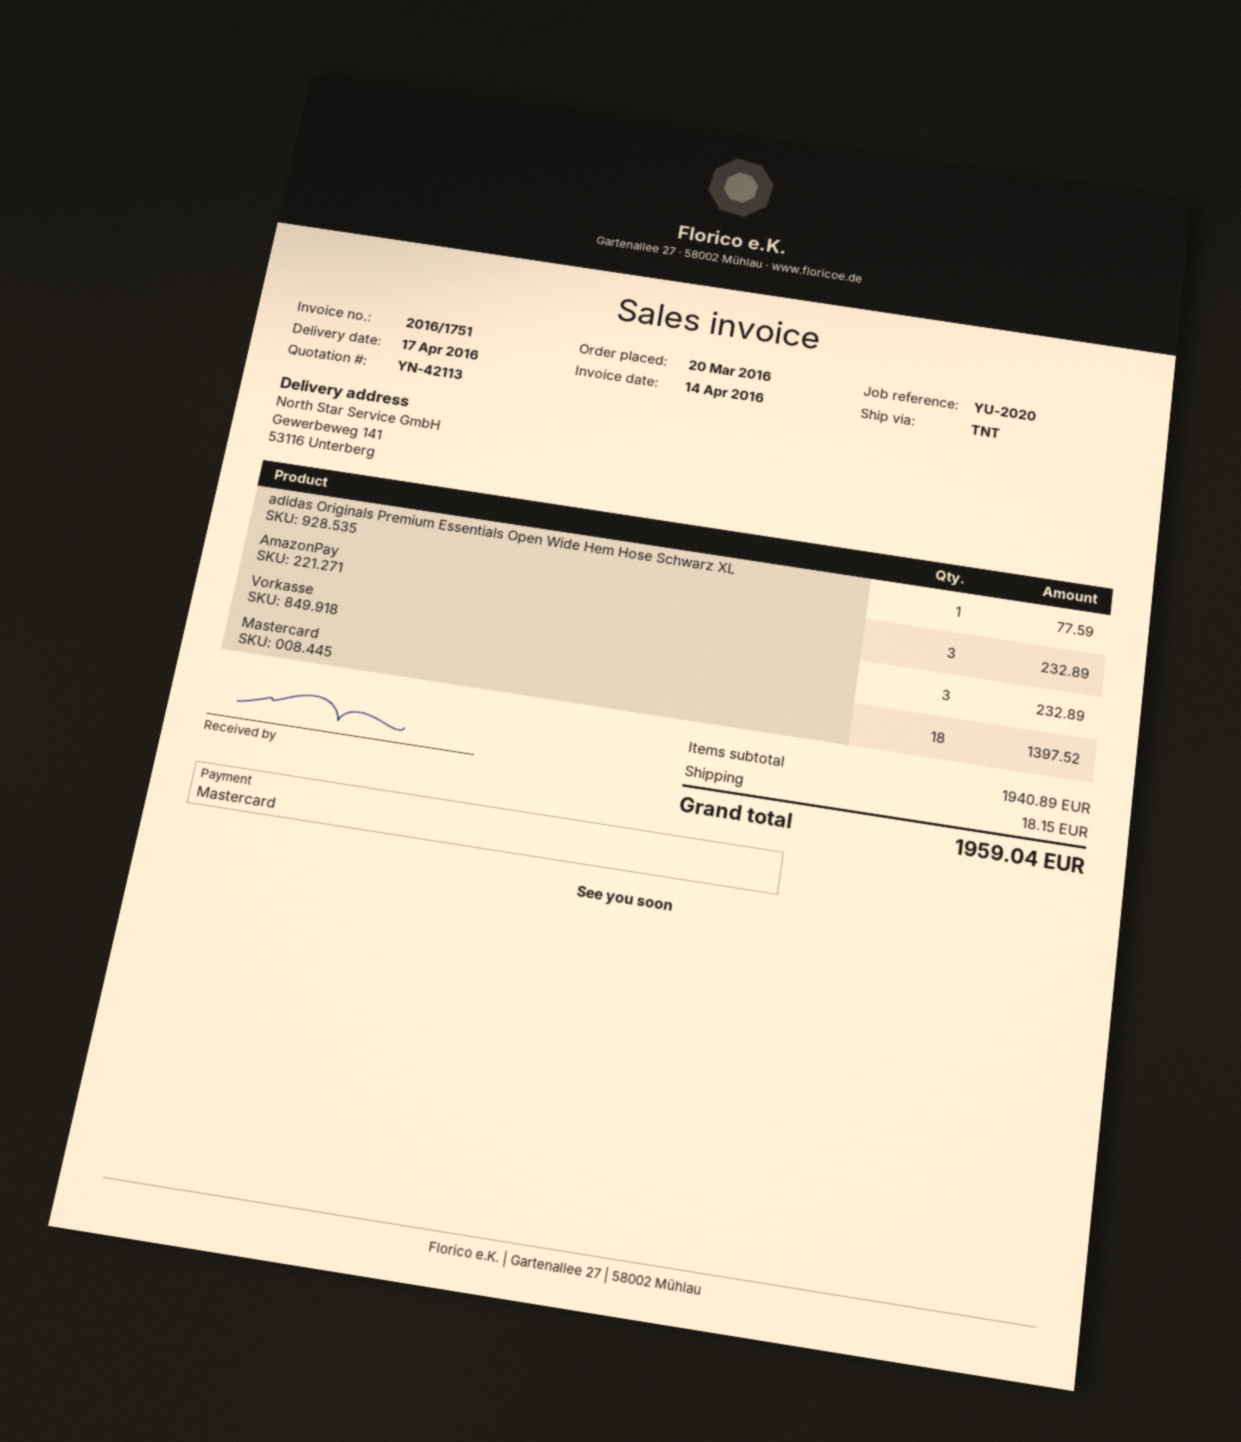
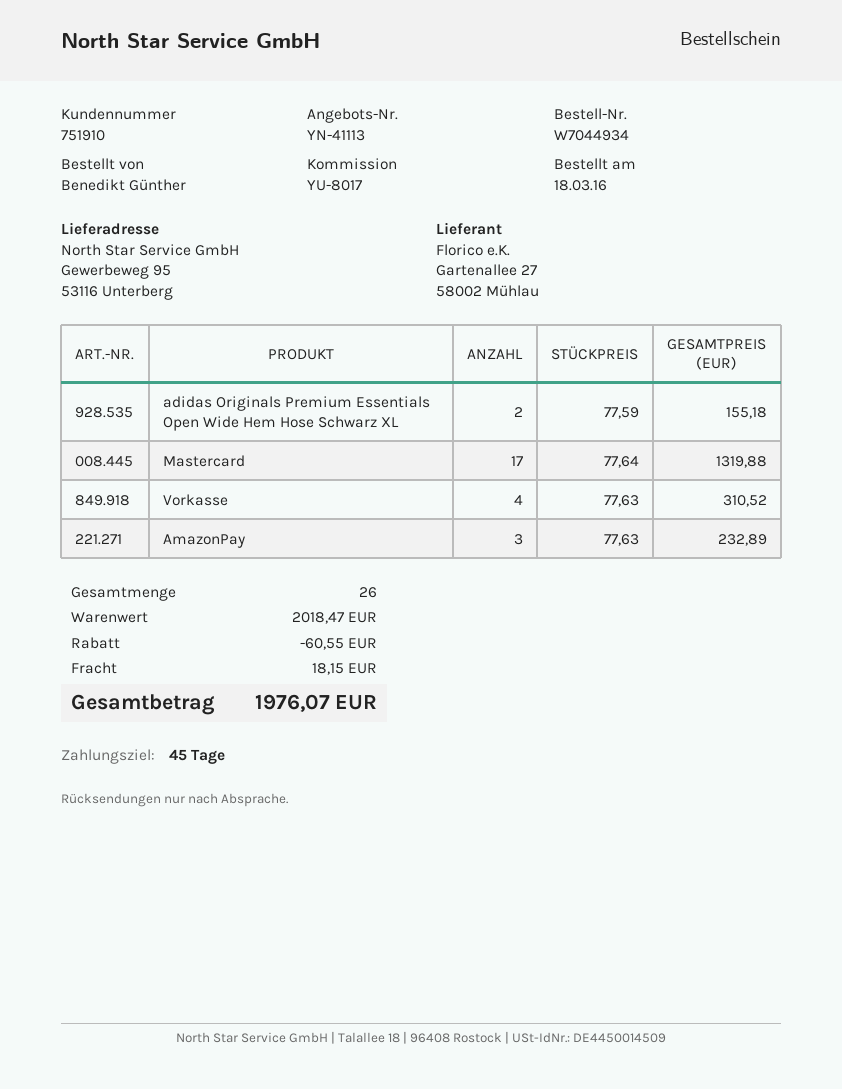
quote number: YN-42113 -> YN-41113
order date: 2016-03-20 -> 2016-03-18
reference: YU-2020 -> YU-8017
ship to: Gewerbeweg 141, 53116 Unterberg -> Gewerbeweg 95, 53116 Unterberg
adidas Originals Premium Essentials Open Wide Hem Hose Schwarz XL: 1 for 77.59 -> 2 for 155.18
Vorkasse: 3 for 232.89 -> 4 for 310.52
Mastercard: 18 for 1397.52 -> 17 for 1319.88
subtotal: 1940.89 -> 2018.47
discount: none -> 60.55
total: 1959.04 -> 1976.07

